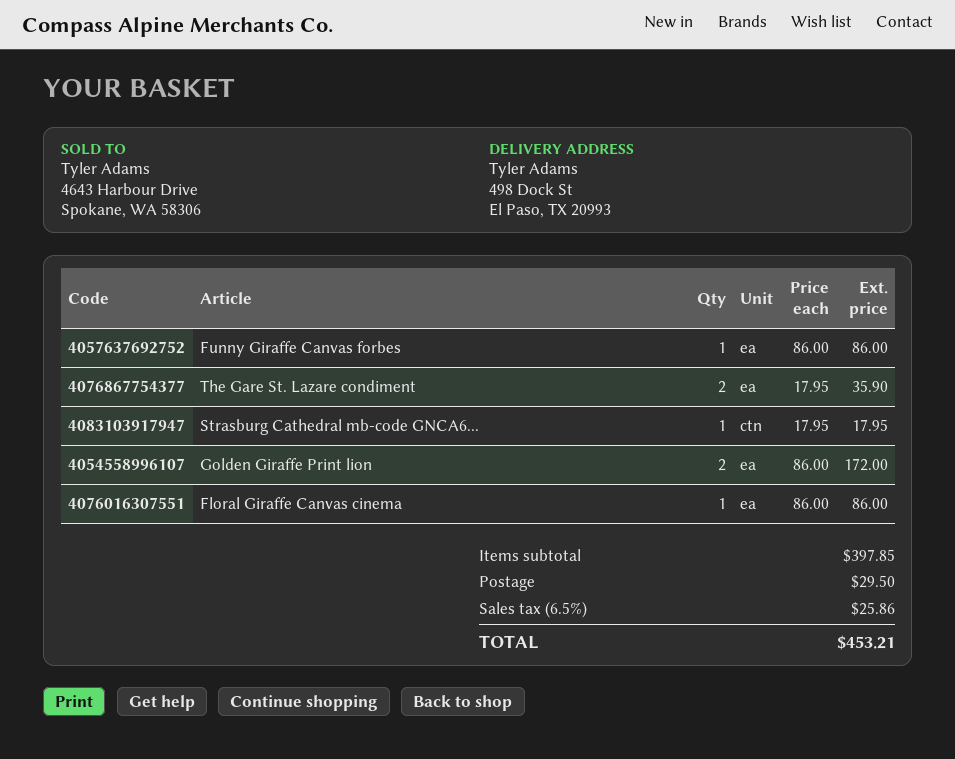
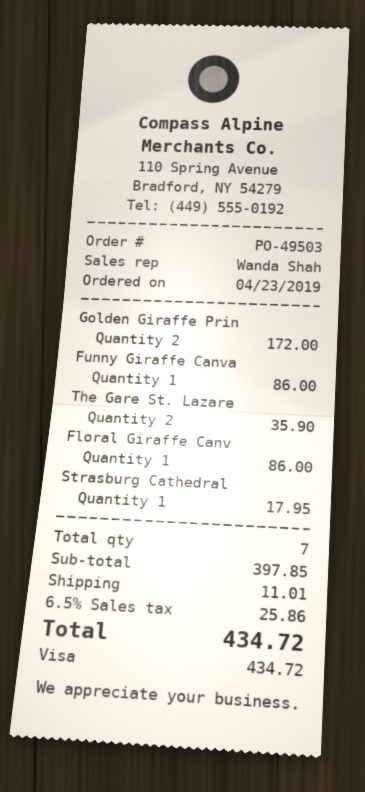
shipping: 29.50 -> 11.01
total: 453.21 -> 434.72

